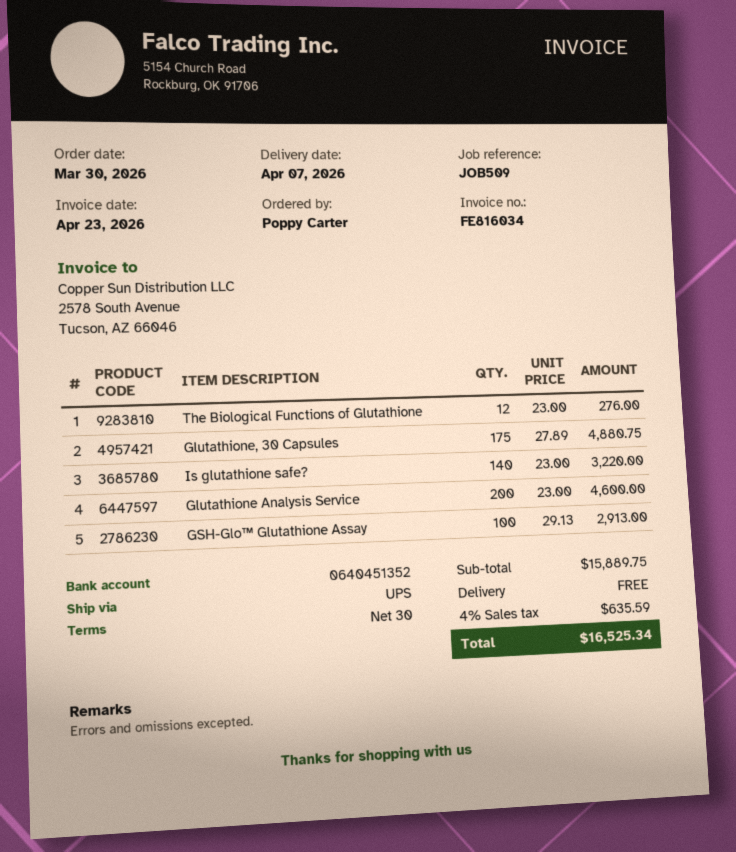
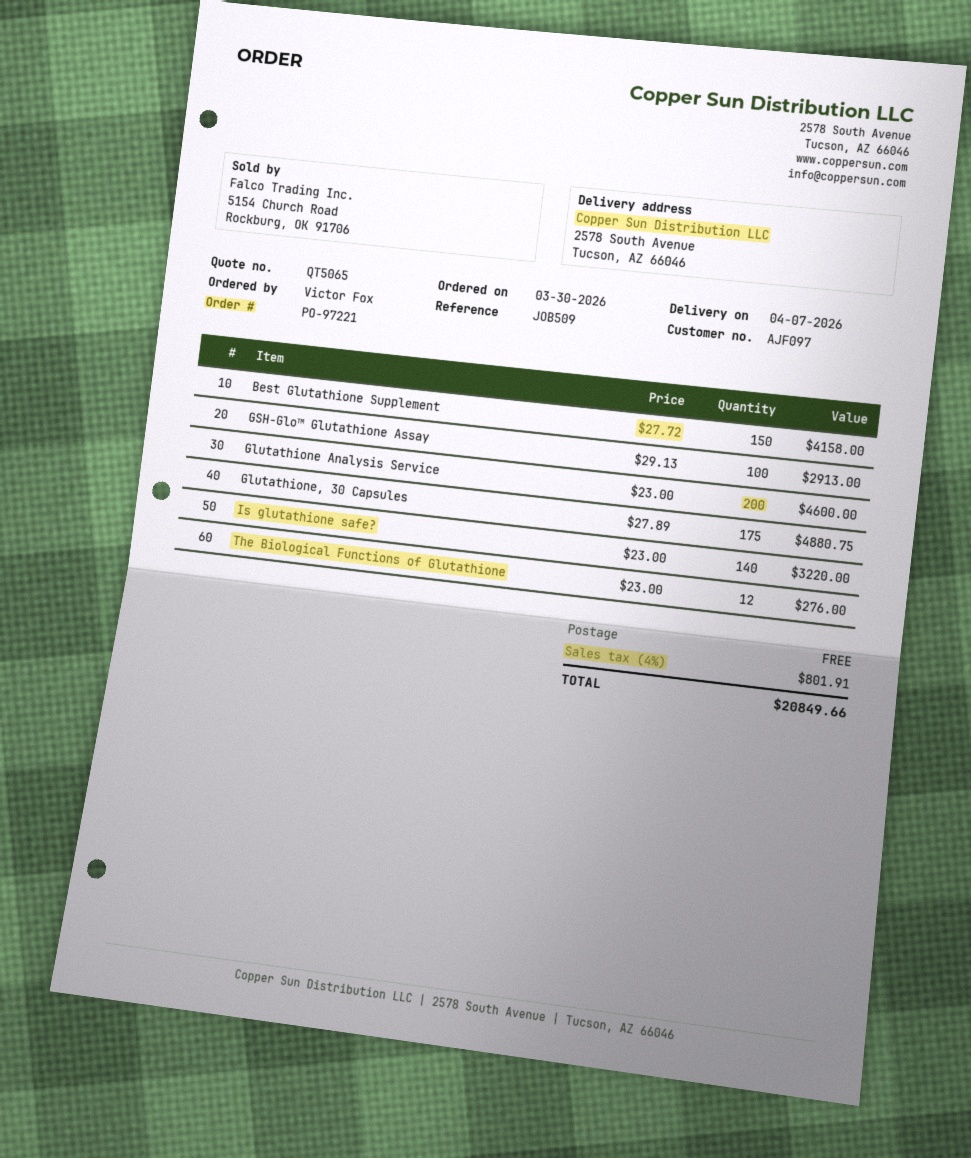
ordered by: Poppy Carter -> Victor Fox
Best Glutathione Supplement: none -> 150 x 27.72 = 4158.00
tax: 4% = 635.59 -> 4% = 801.91
total: 16525.34 -> 20849.66

